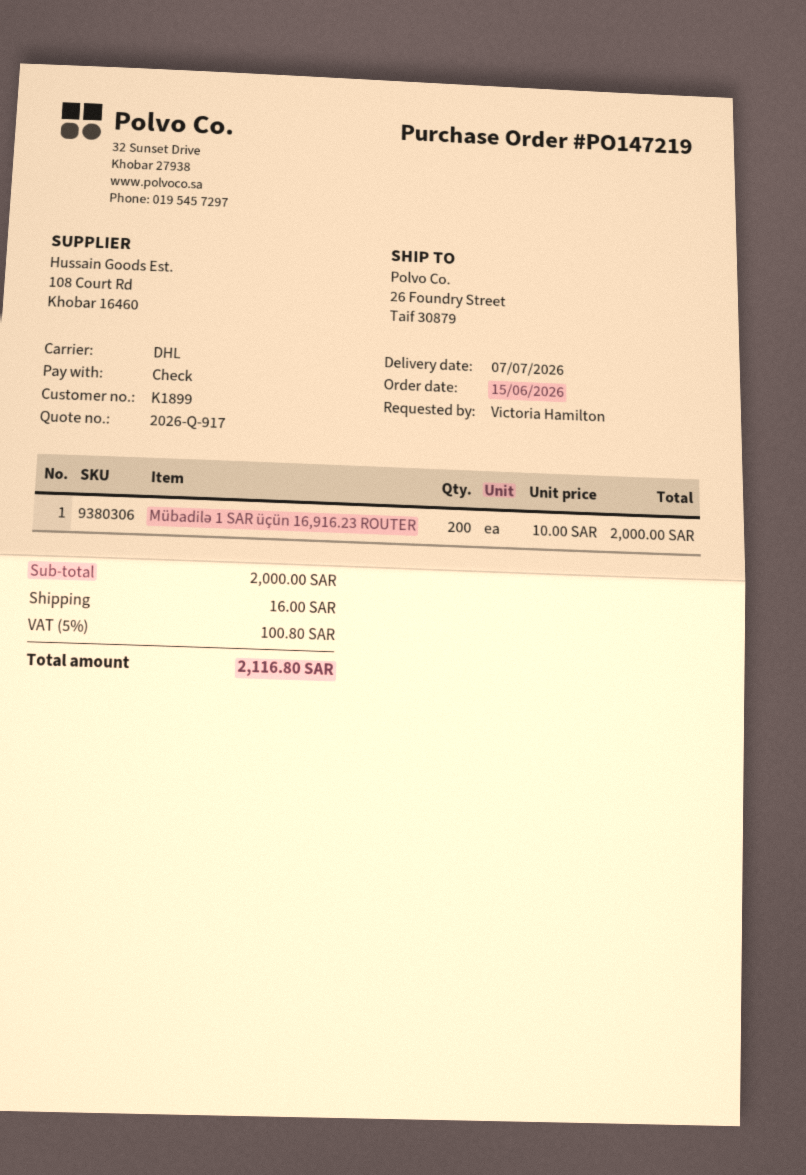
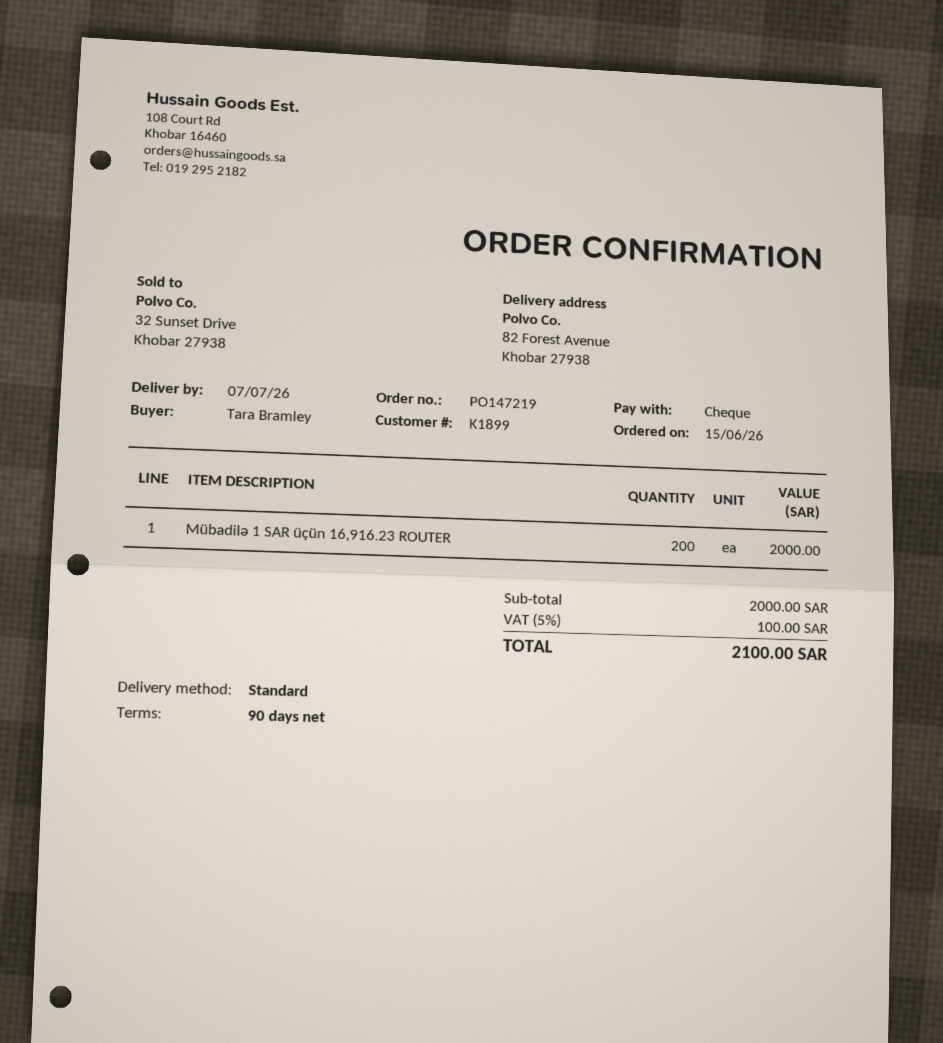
ordered by: Victoria Hamilton -> Tara Bramley
shipping method: DHL -> standard
ship to: 26 Foundry Street, Taif 30879 -> 82 Forest Avenue, Khobar 27938
shipping: 16.00 -> none
tax: 5% = 100.80 -> 5% = 100.00
total: 2116.80 -> 2100.00

